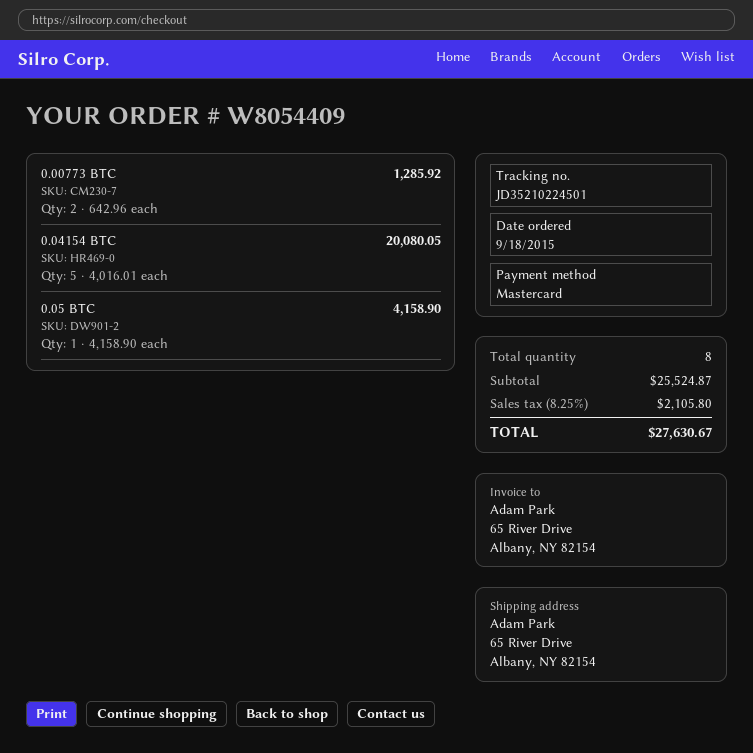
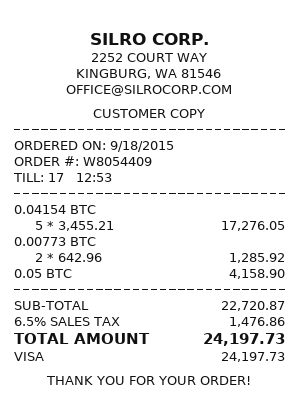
payment method: Mastercard -> Visa
0.04154 BTC: 5 x 4016.01 = 20080.05 -> 5 x 3455.21 = 17276.05
subtotal: 25524.87 -> 22720.87
tax: 8.25% = 2105.80 -> 6.5% = 1476.86
total: 27630.67 -> 24197.73

